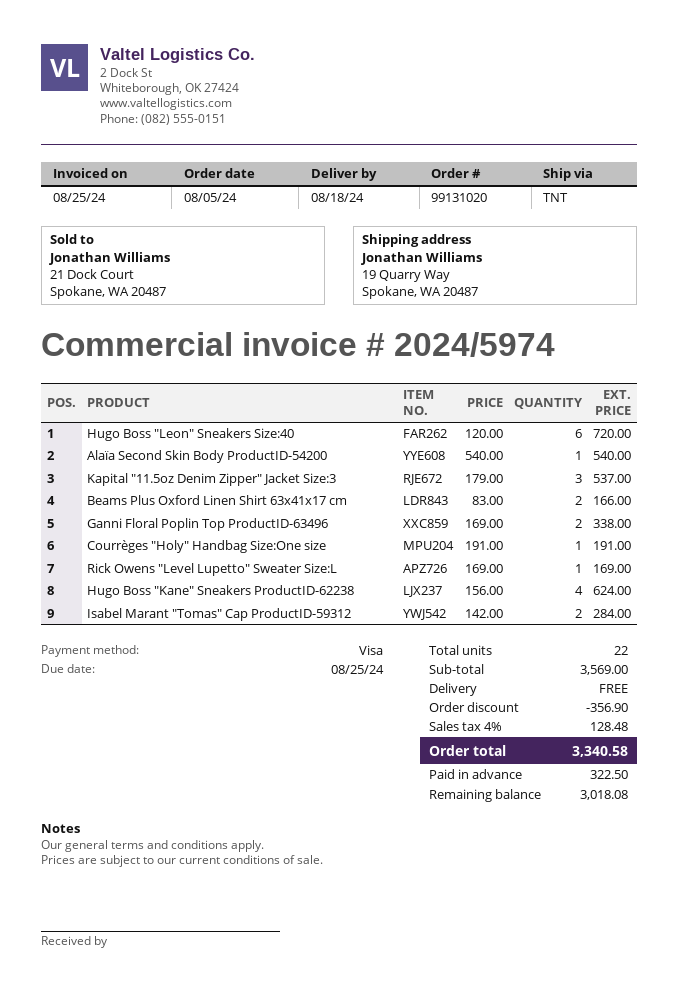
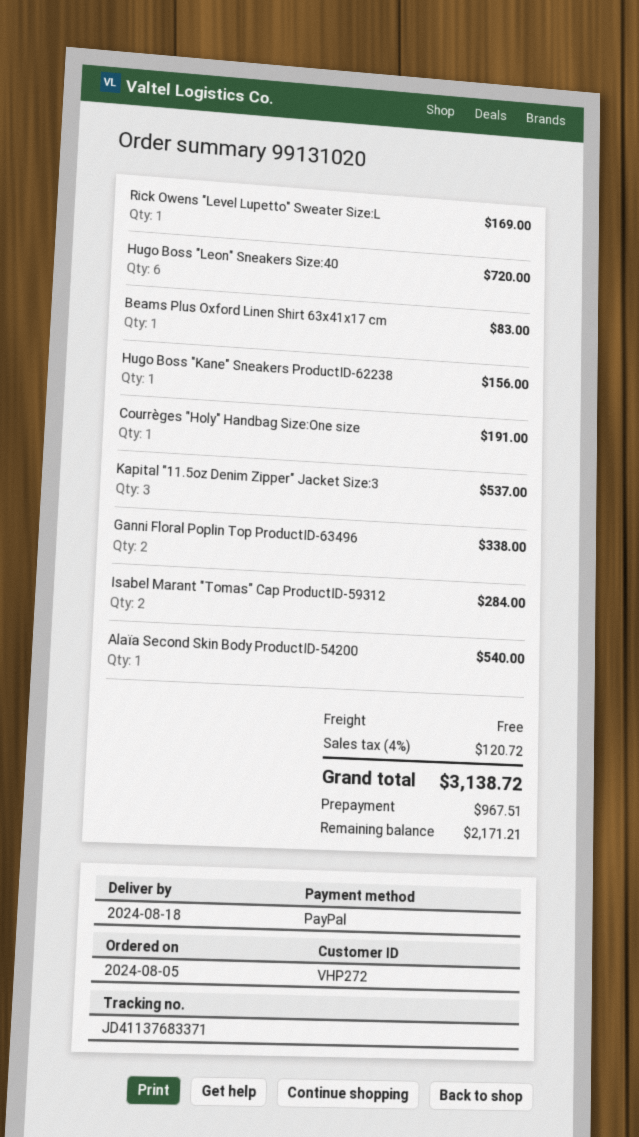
payment method: Visa -> PayPal
Beams Plus Oxford Linen Shirt 63x41x17 cm: 2 for 166.00 -> 1 for 83.00
Hugo Boss "Kane" Sneakers ProductID-62238: 4 for 624.00 -> 1 for 156.00
discount: 356.90 -> none
tax: 4% = 128.48 -> 4% = 120.72
total: 3340.58 -> 3138.72
deposit: 322.50 -> 967.51
balance: 3018.08 -> 2171.21

